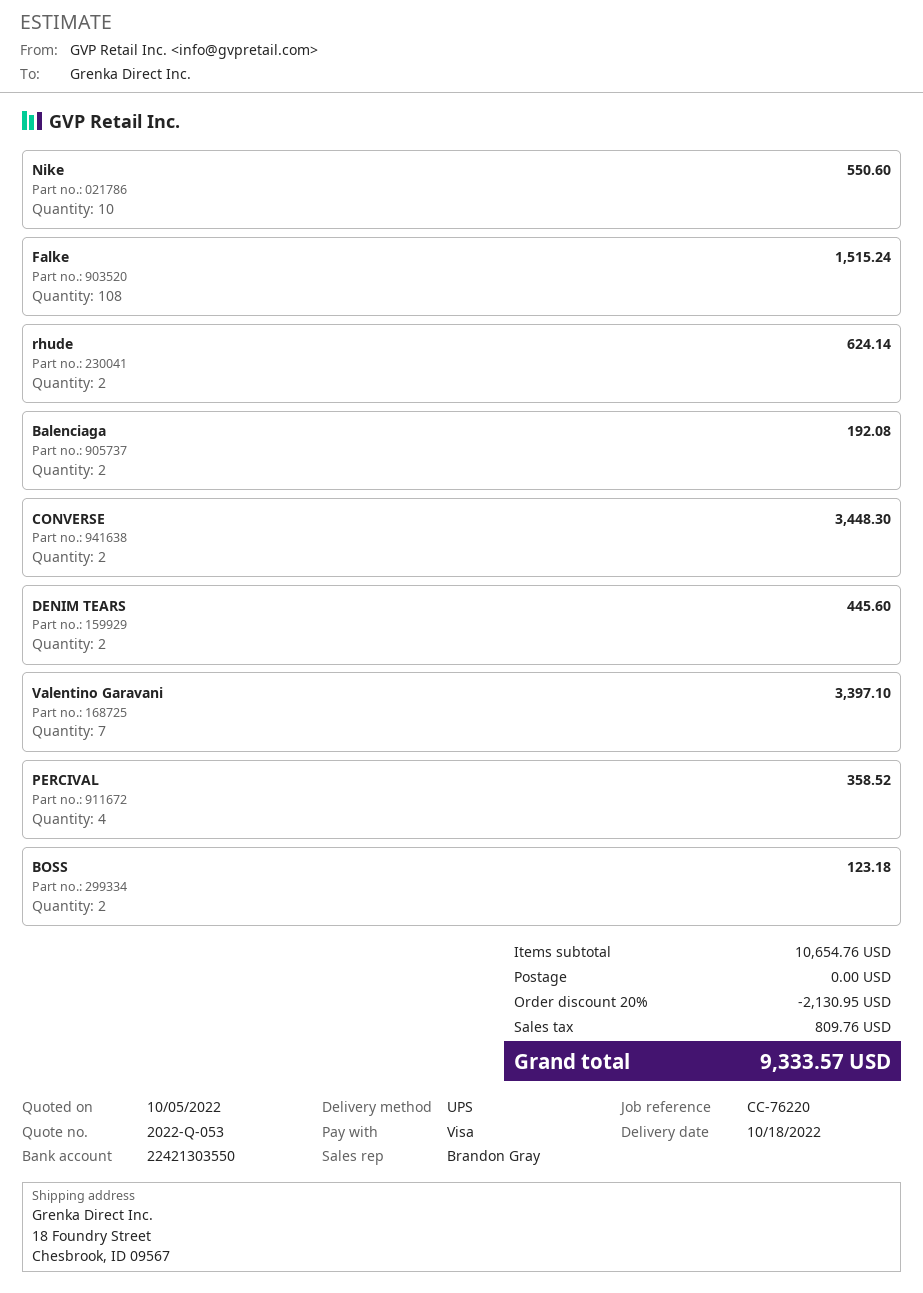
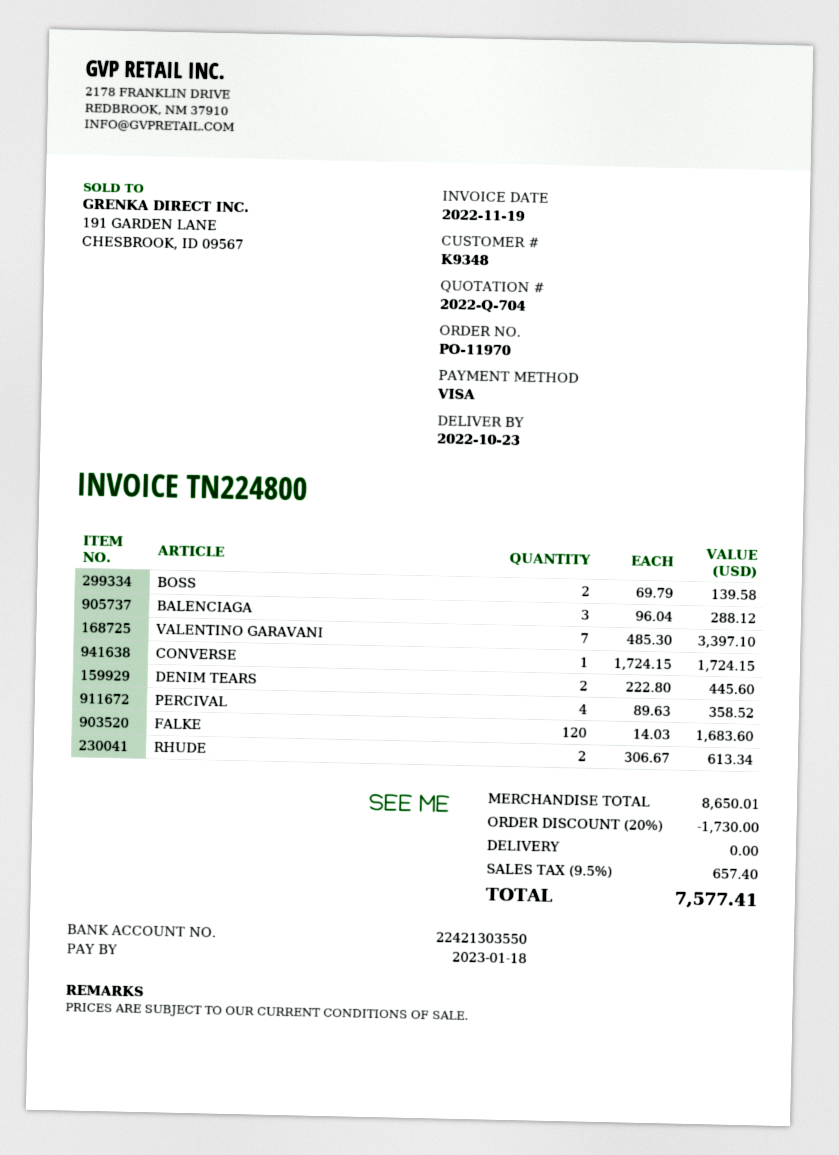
quote number: 2022-Q-053 -> 2022-Q-704
delivery date: 2022-10-18 -> 2022-10-23
Nike: 10 for 550.60 -> none
Falke: 108 for 1515.24 -> 120 for 1683.60
rhude: 2 for 624.14 -> 2 for 613.34
Balenciaga: 2 for 192.08 -> 3 for 288.12
CONVERSE: 2 for 3448.30 -> 1 for 1724.15
BOSS: 2 for 123.18 -> 2 for 139.58
subtotal: 10654.76 -> 8650.01
discount: 20% = 2130.95 -> 20% = 1730.00
tax: 809.76 -> 657.40
total: 9333.57 -> 7577.41

